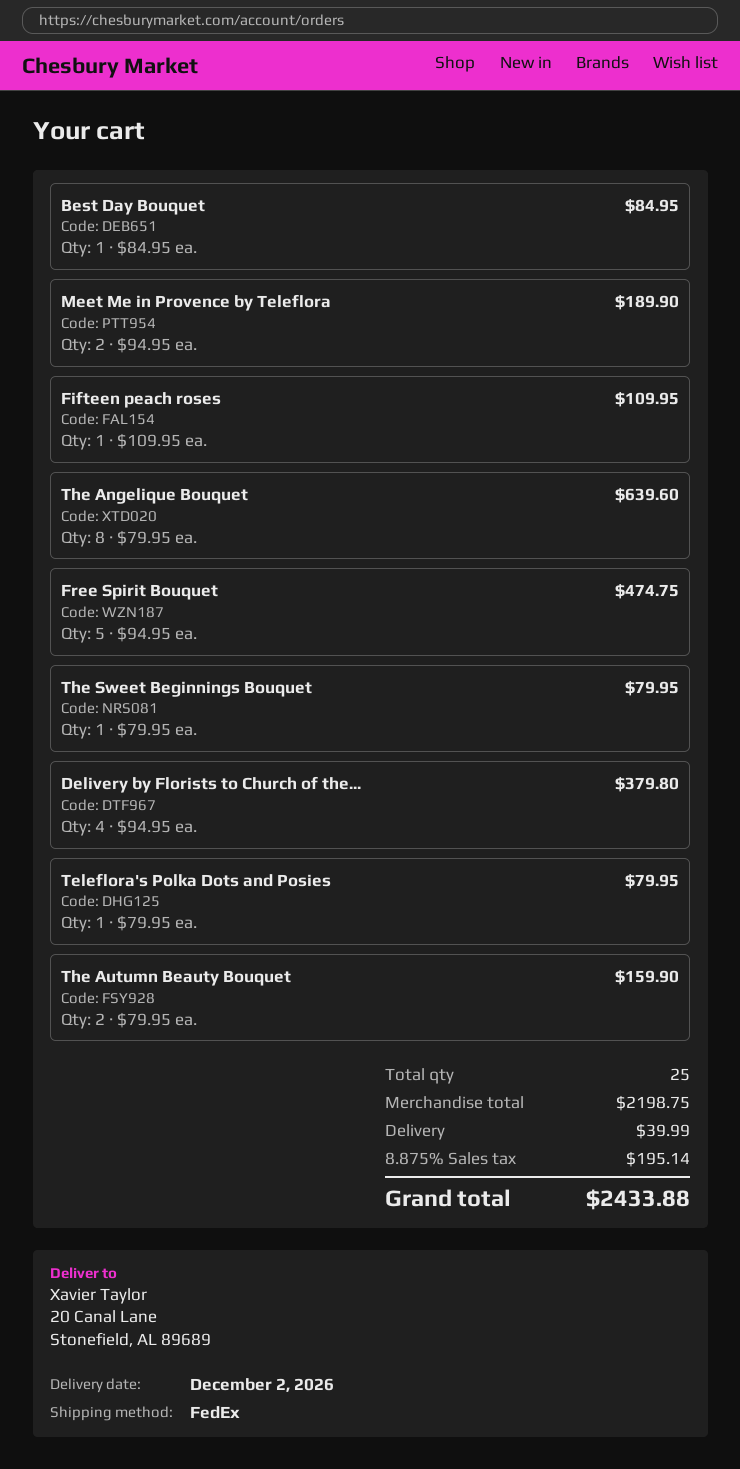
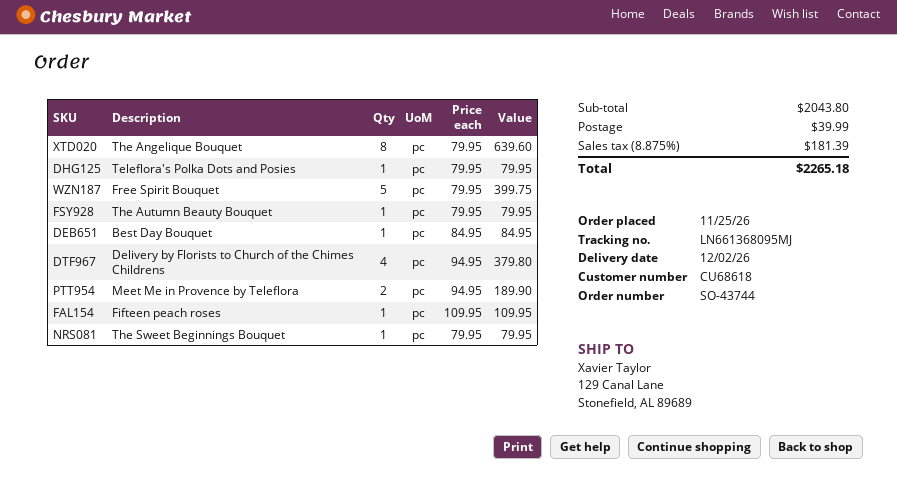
ship to: 20 Canal Lane, Stonefield, AL 89689 -> 129 Canal Lane, Stonefield, AL 89689
Free Spirit Bouquet: 5 x 94.95 = 474.75 -> 5 x 79.95 = 399.75
The Autumn Beauty Bouquet: 2 x 79.95 = 159.90 -> 1 x 79.95 = 79.95
subtotal: 2198.75 -> 2043.80
tax: 8.875% = 195.14 -> 8.875% = 181.39
total: 2433.88 -> 2265.18

